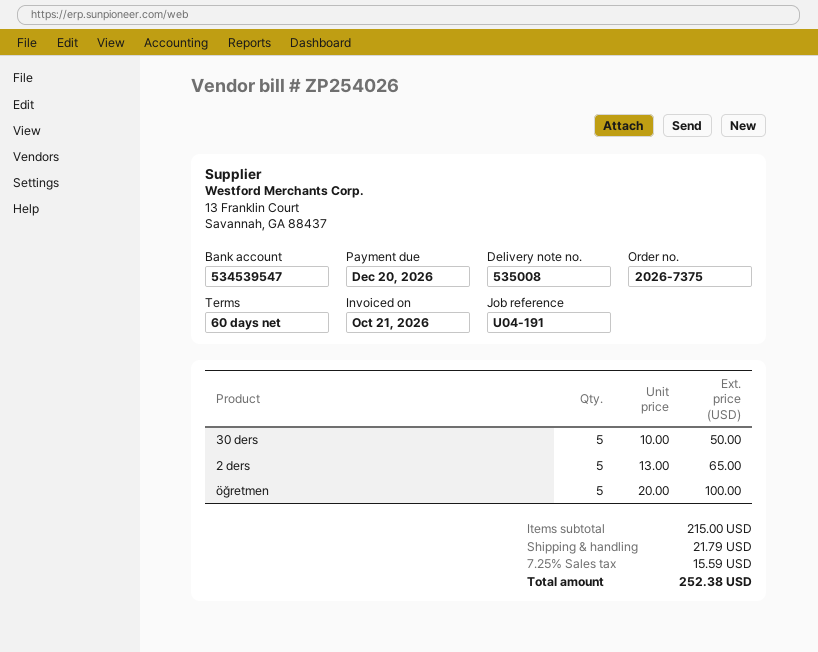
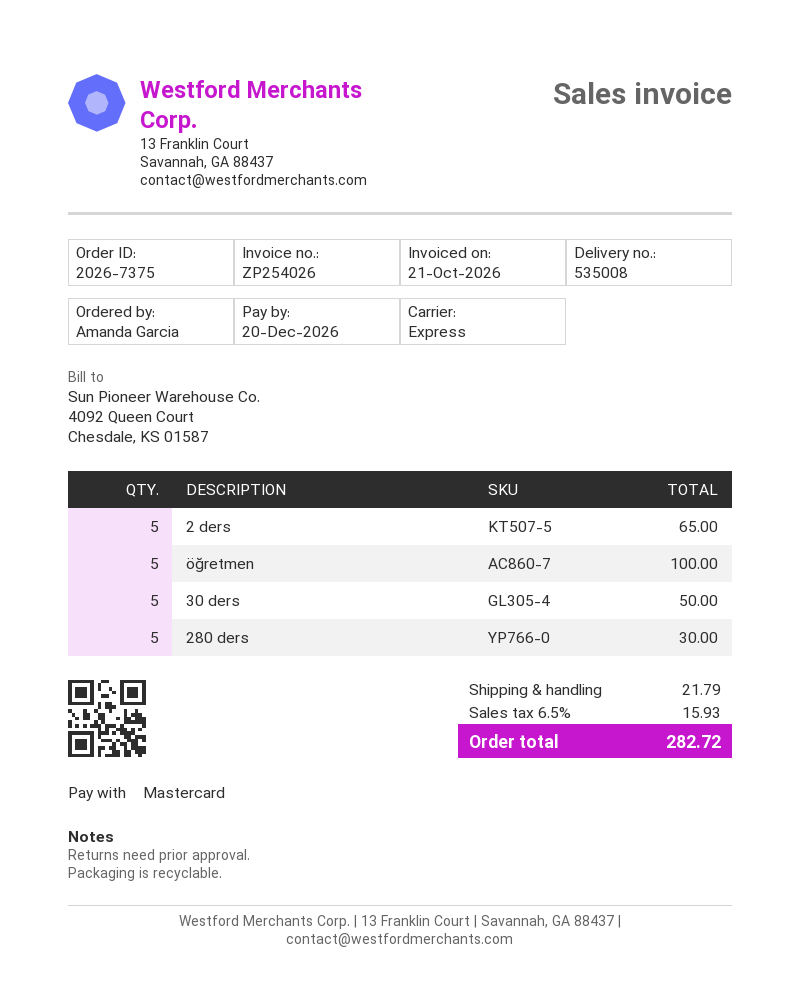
280 ders: none -> 5 for 30.00
tax: 7.25% = 15.59 -> 6.5% = 15.93
total: 252.38 -> 282.72

